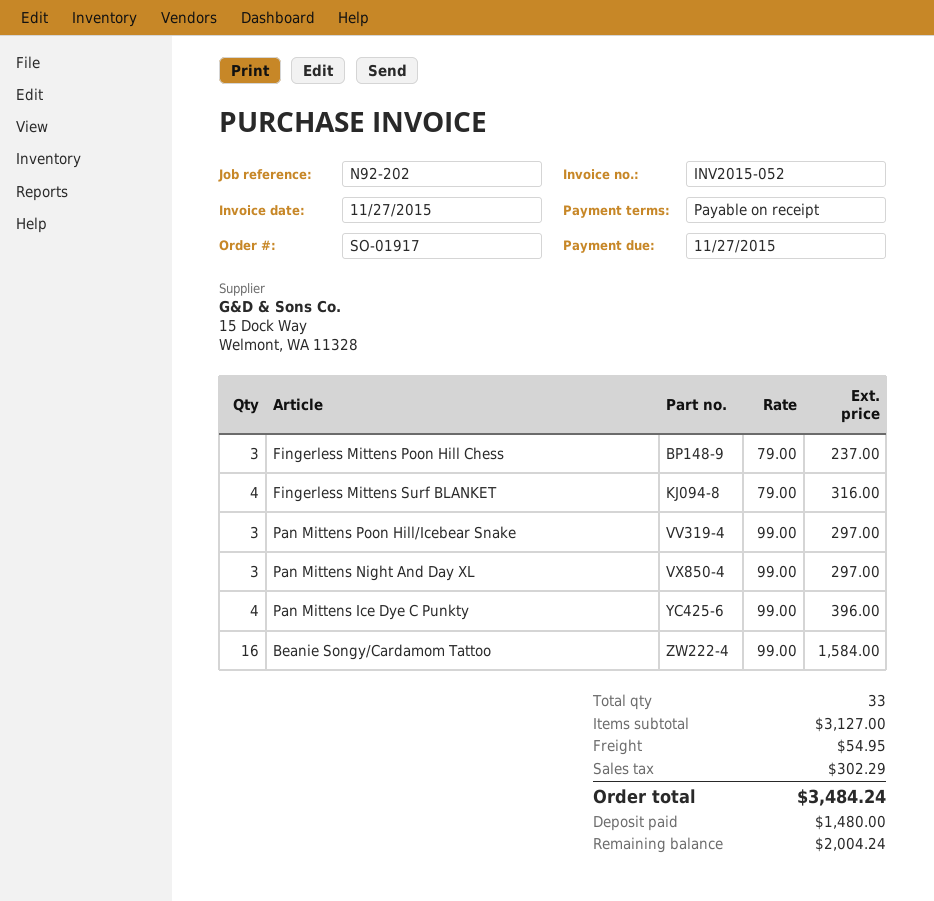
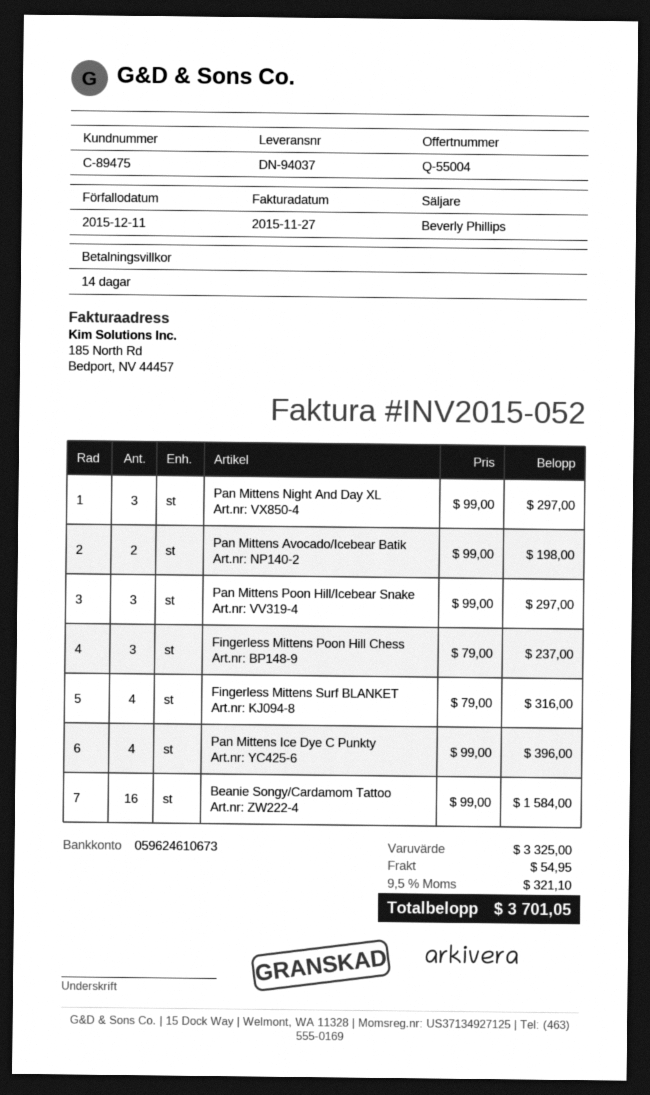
payment terms: on receipt -> 14 days
due date: 2015-11-27 -> 2015-12-11
Pan Mittens Avocado/Icebear Batik: none -> 2 x 99.00 = 198.00
subtotal: 3127.00 -> 3325.00
tax: 302.29 -> 321.10
total: 3484.24 -> 3701.05

